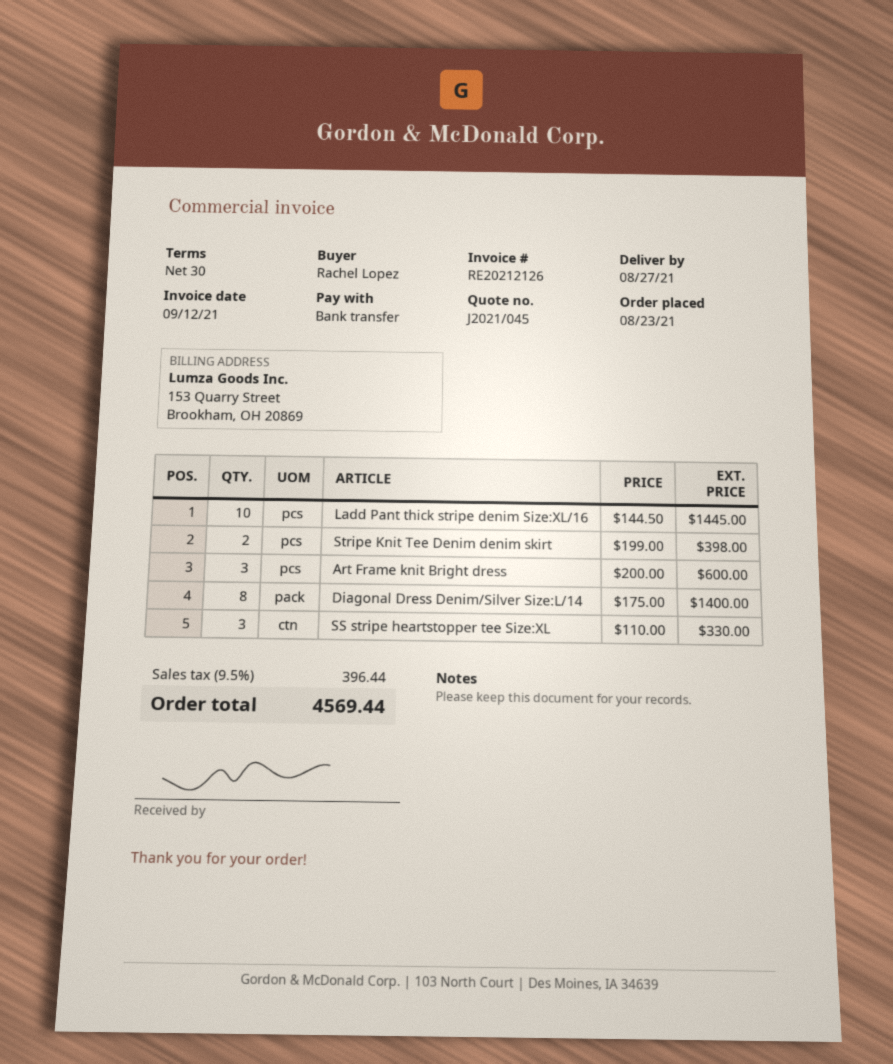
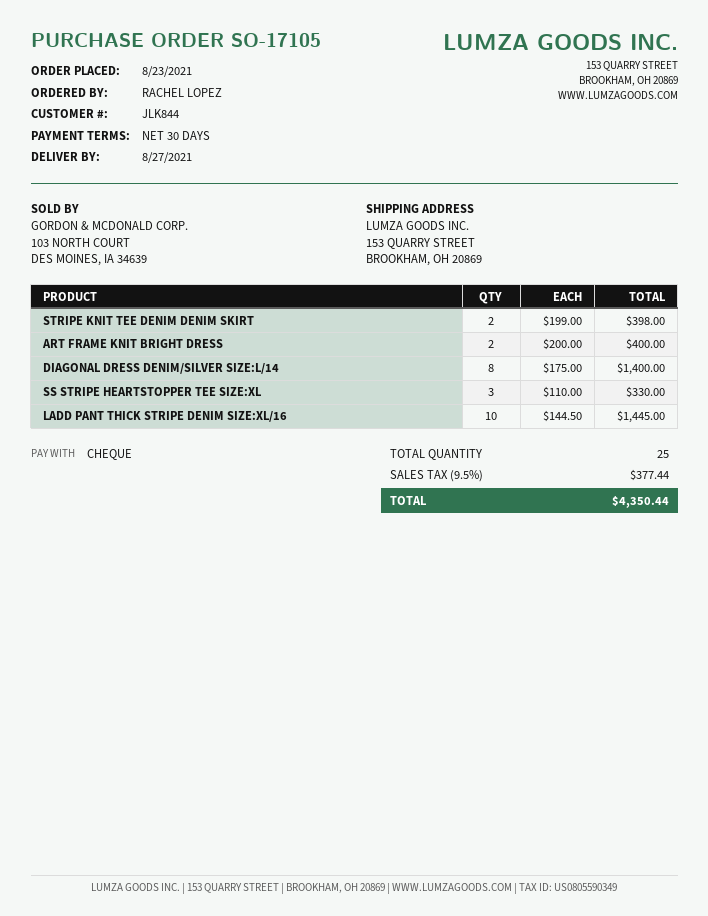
payment method: bank transfer -> cheque
Art Frame knit Bright dress: 3 x 200.00 = 600.00 -> 2 x 200.00 = 400.00
tax: 9.5% = 396.44 -> 9.5% = 377.44
total: 4569.44 -> 4350.44

